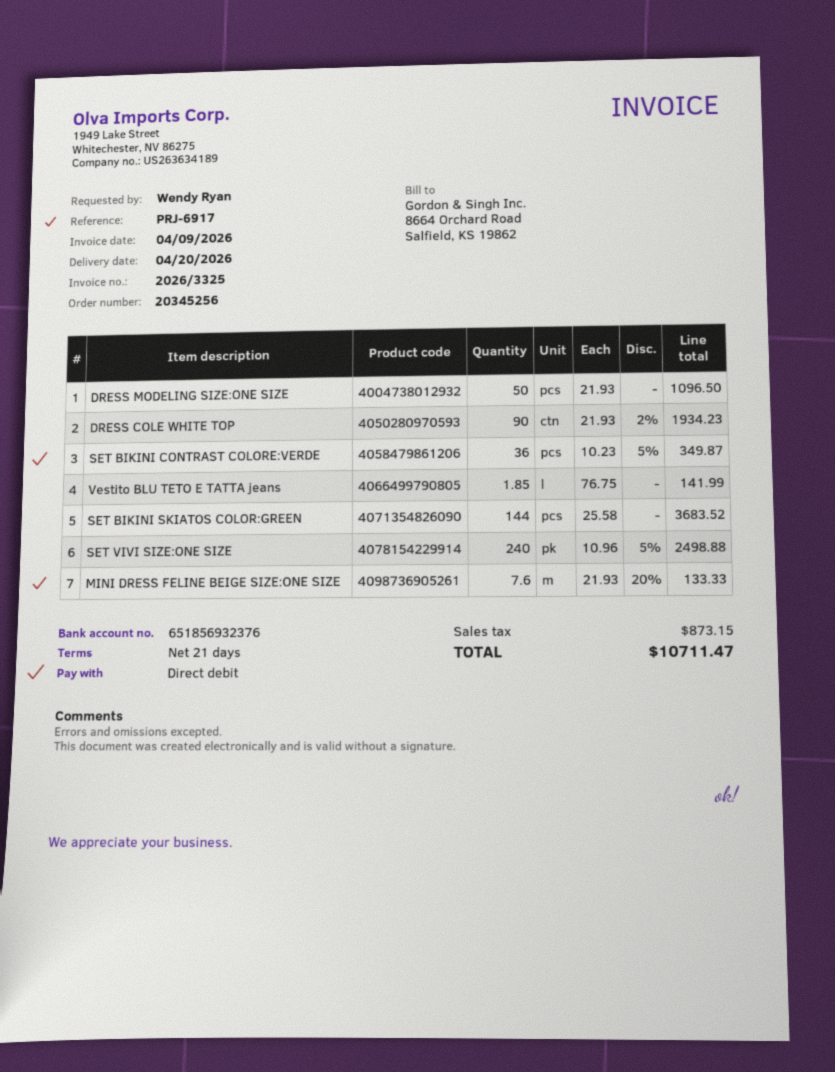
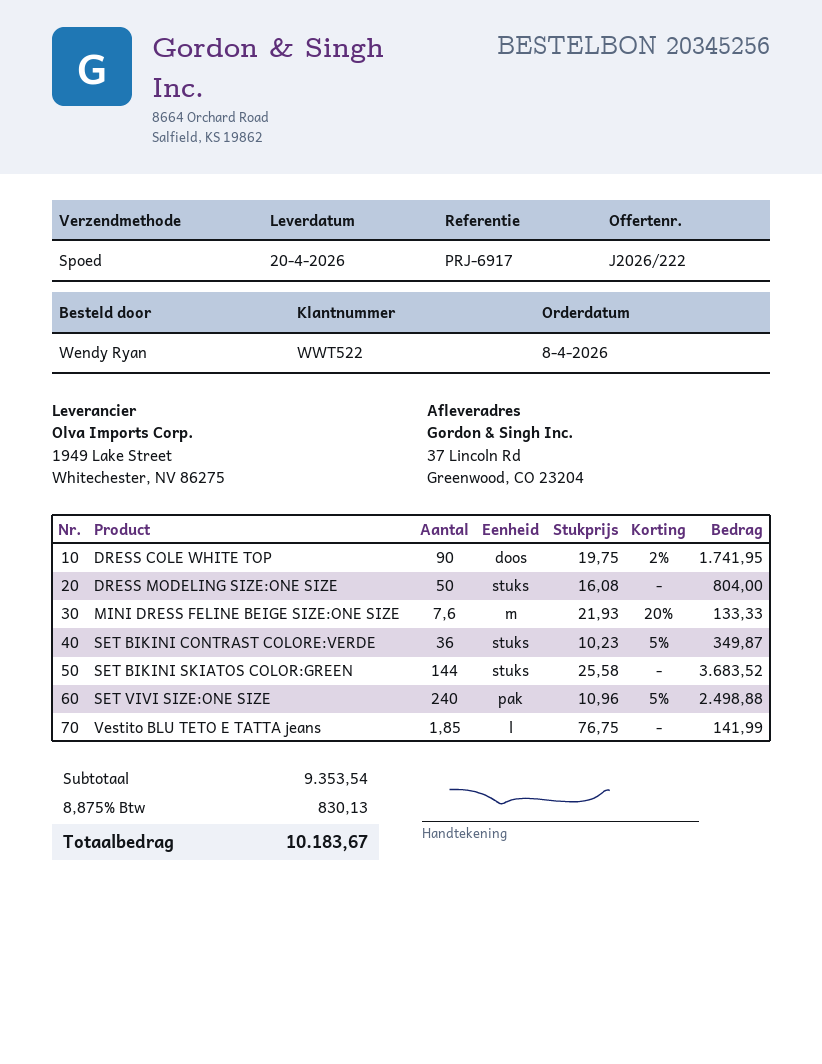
DRESS MODELING SIZE:ONE SIZE: 50 x 21.93 = 1096.50 -> 50 x 16.08 = 804.00
DRESS COLE WHITE TOP: 90 x 21.93 - 2% = 1934.23 -> 90 x 19.75 - 2% = 1741.95
tax: 873.15 -> 830.13
total: 10711.47 -> 10183.67

